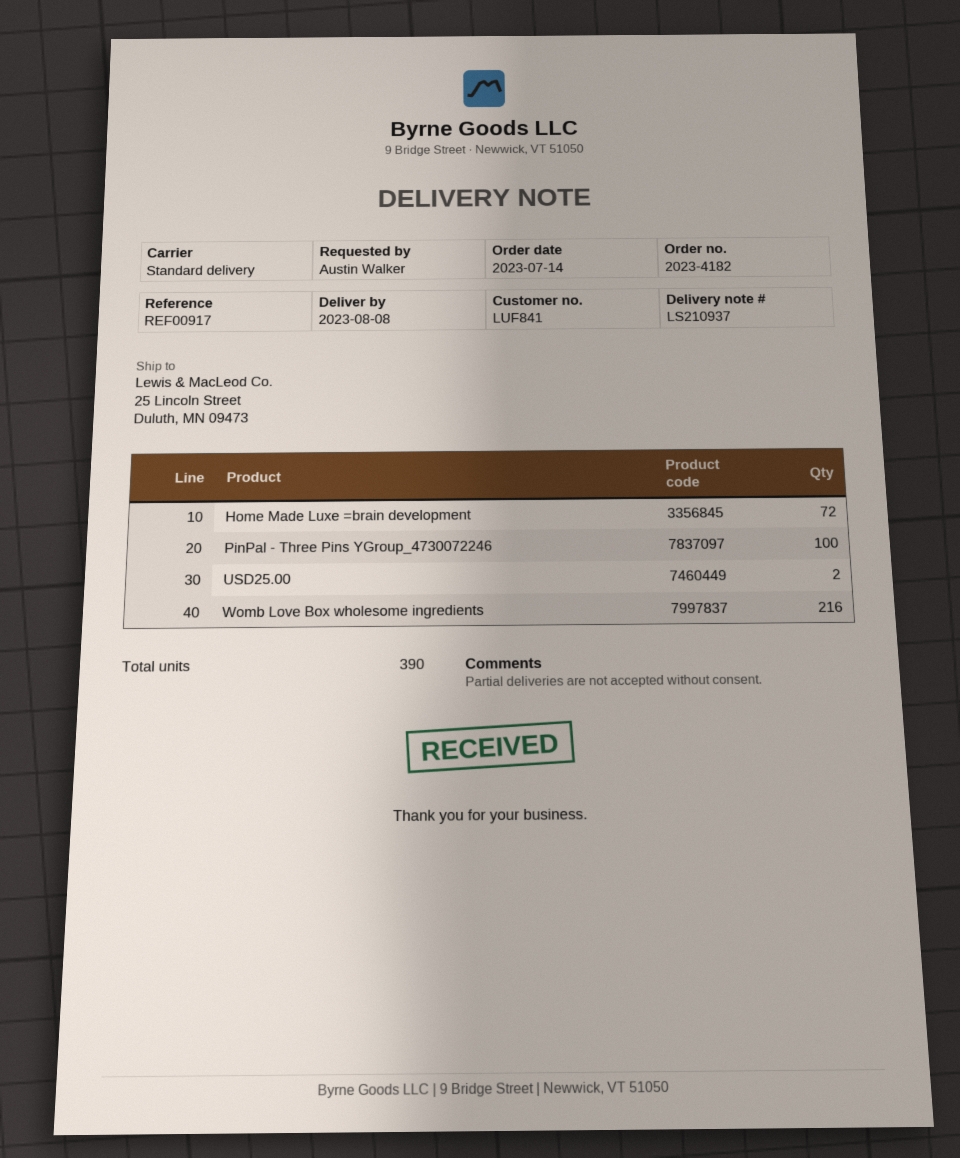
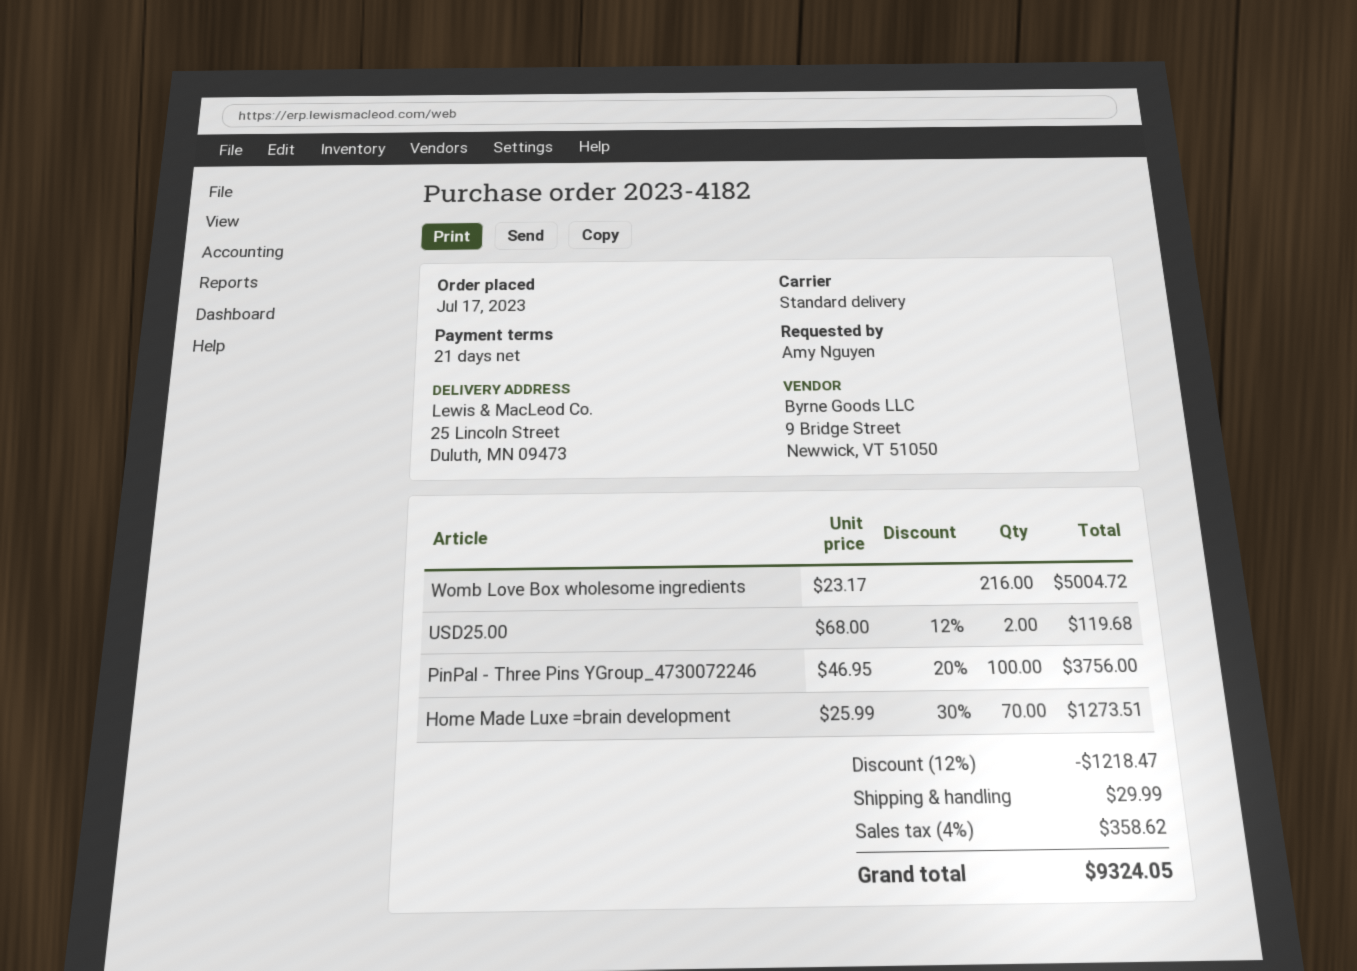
order date: 2023-07-14 -> 2023-07-17
ordered by: Austin Walker -> Amy Nguyen
Home Made Luxe =brain development: 72 -> 70

